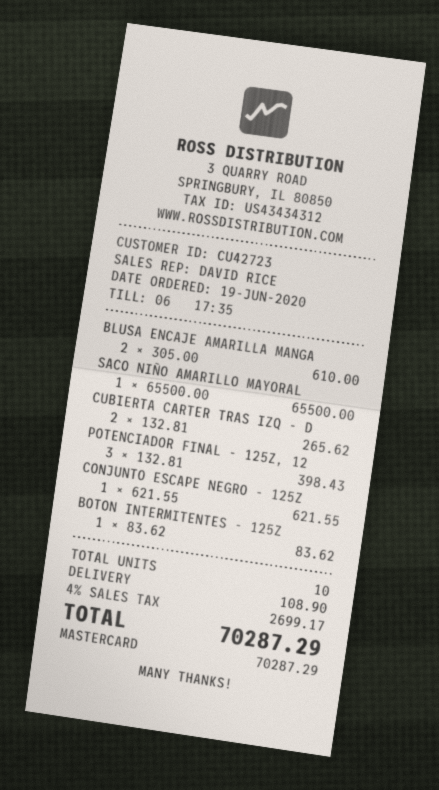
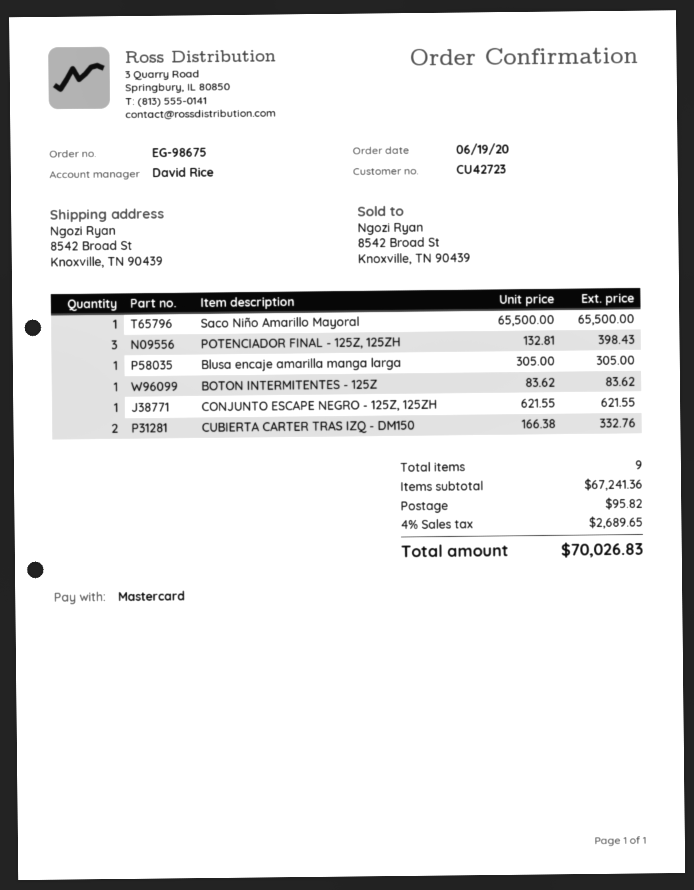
BLUSA ENCAJE AMARILLA MANGA: 2 x 305.00 = 610.00 -> 1 x 305.00 = 305.00
CUBIERTA CARTER TRAS IZQ - D: 2 x 132.81 = 265.62 -> 2 x 166.38 = 332.76
total quantity: 10 -> 9
shipping: 108.90 -> 95.82
tax: 4% = 2699.17 -> 4% = 2689.65
total: 70287.29 -> 70026.83

